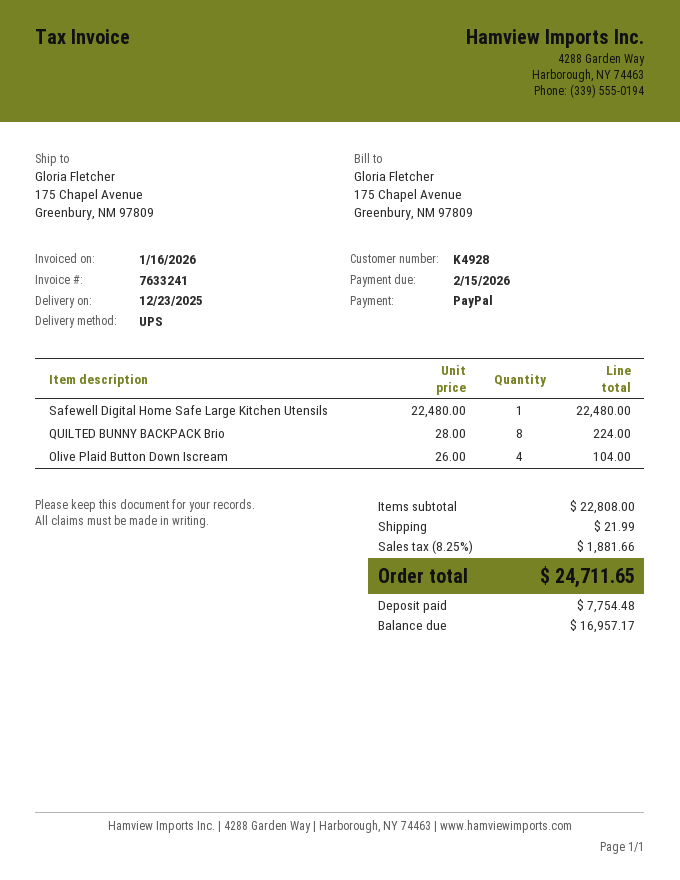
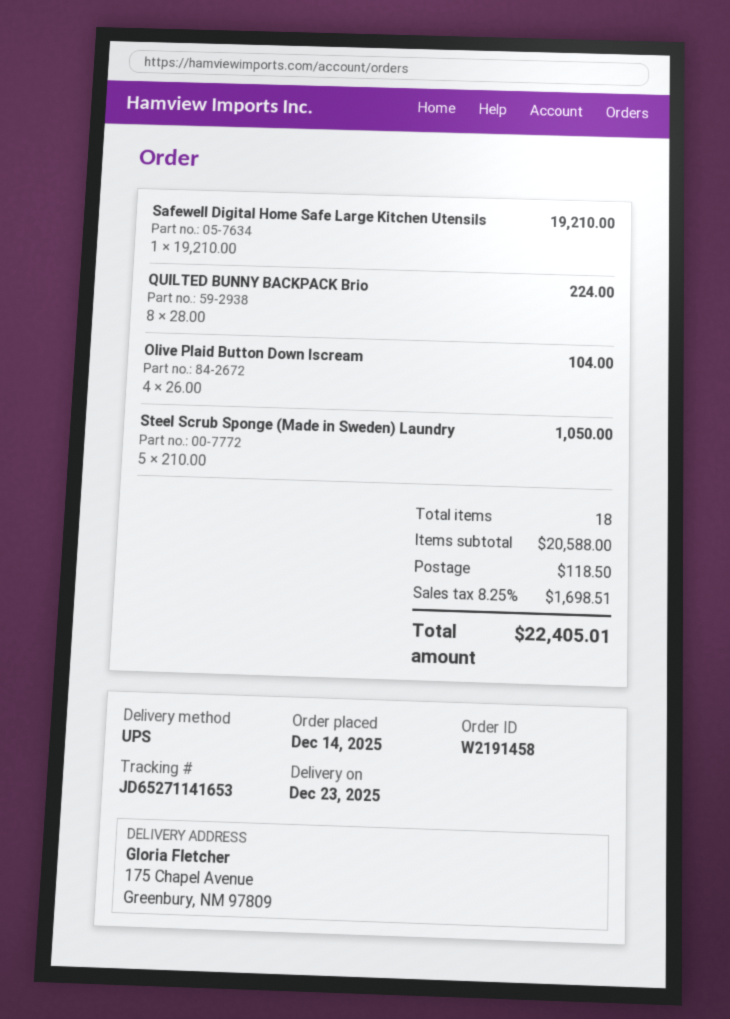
Safewell Digital Home Safe Large Kitchen Utensils: 1 x 22480.00 = 22480.00 -> 1 x 19210.00 = 19210.00
Steel Scrub Sponge (Made in Sweden) Laundry: none -> 5 x 210.00 = 1050.00
subtotal: 22808.00 -> 20588.00
shipping: 21.99 -> 118.50
tax: 8.25% = 1881.66 -> 8.25% = 1698.51
total: 24711.65 -> 22405.01

